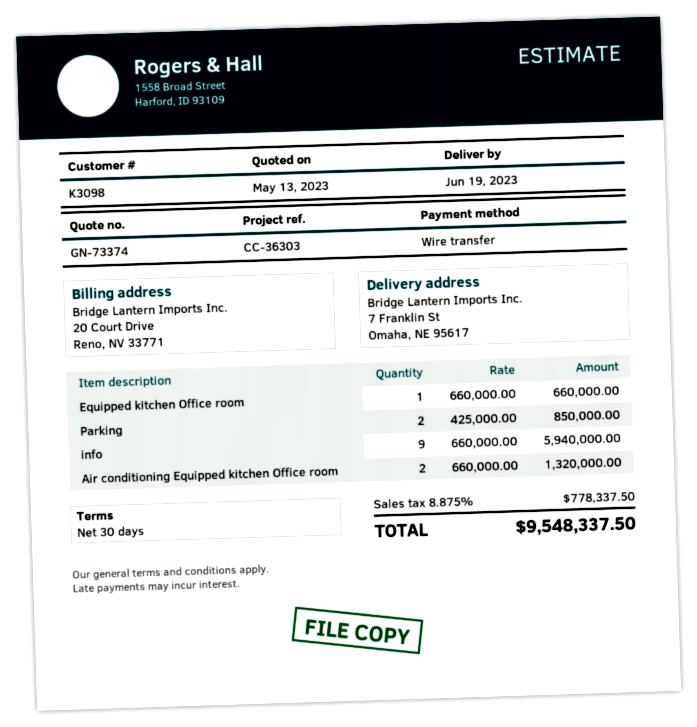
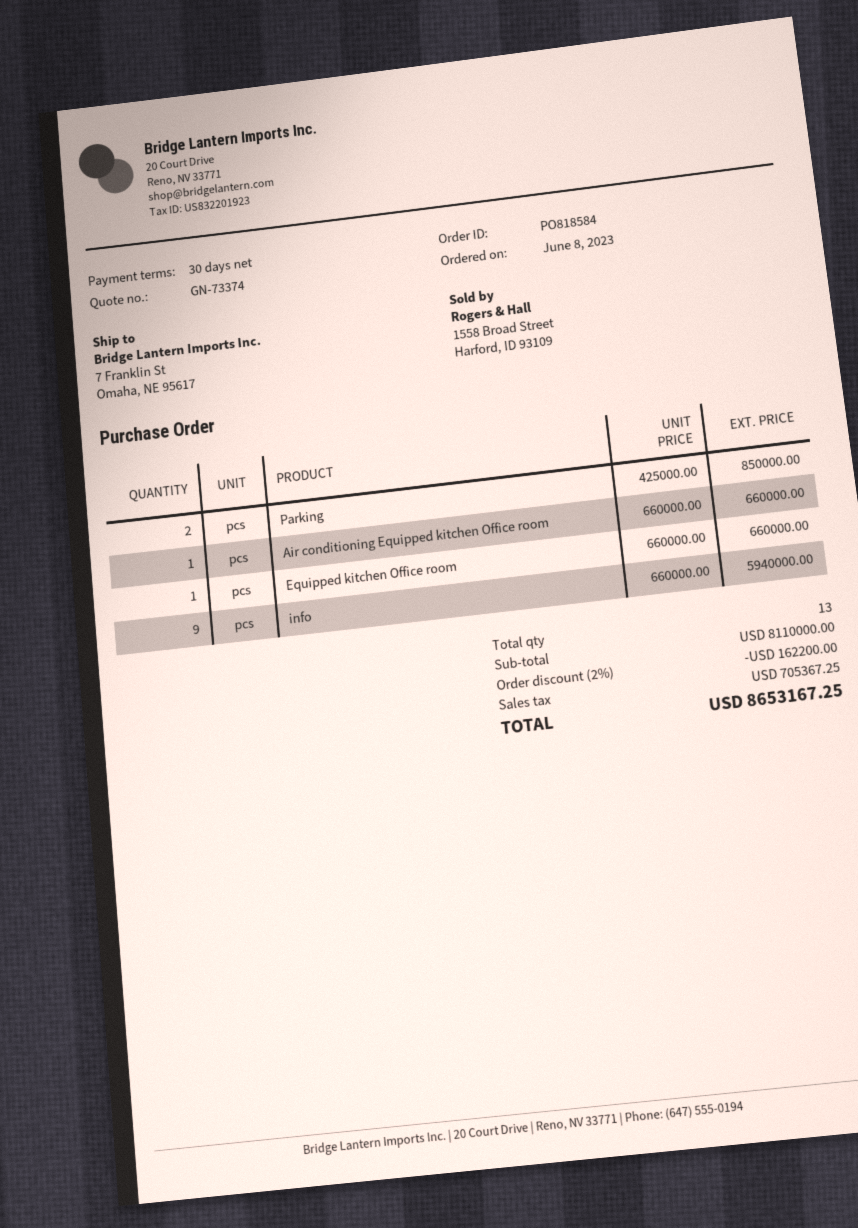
Air conditioning Equipped kitchen Office room: 2 x 660000.00 = 1320000.00 -> 1 x 660000.00 = 660000.00
discount: none -> 2% = 162200.00
tax: 778337.50 -> 705367.25
total: 9548337.50 -> 8653167.25

